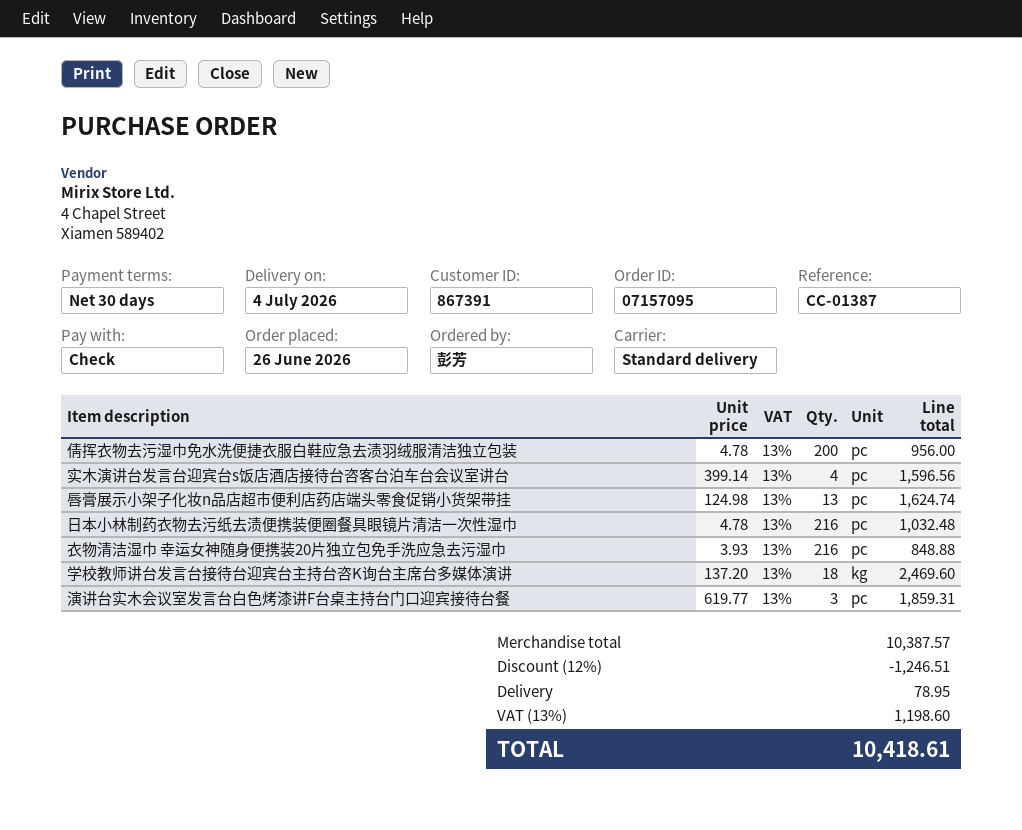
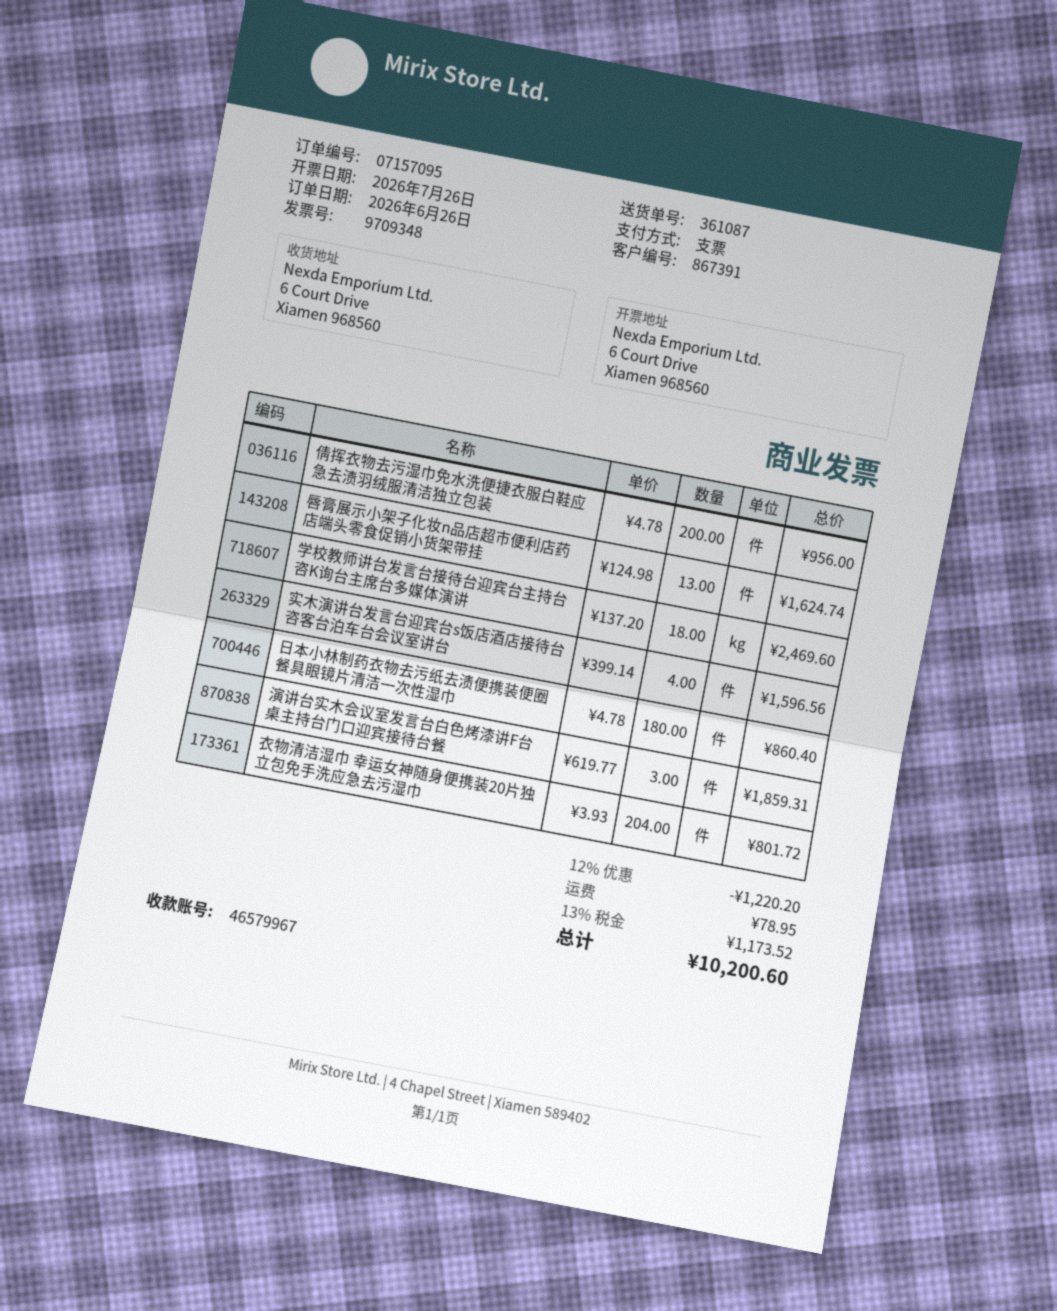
日本小林制药衣物去污纸去渍便携装便圈餐具眼镜片清洁一次性湿巾: 216 x 4.78 = 1032.48 -> 180 x 4.78 = 860.40
衣物清洁湿巾 幸运女神随身便携装20片独立包免手洗应急去污湿巾: 216 x 3.93 = 848.88 -> 204 x 3.93 = 801.72
discount: 12% = 1246.51 -> 12% = 1220.20
tax: 13% = 1198.60 -> 13% = 1173.52
total: 10418.61 -> 10200.60

